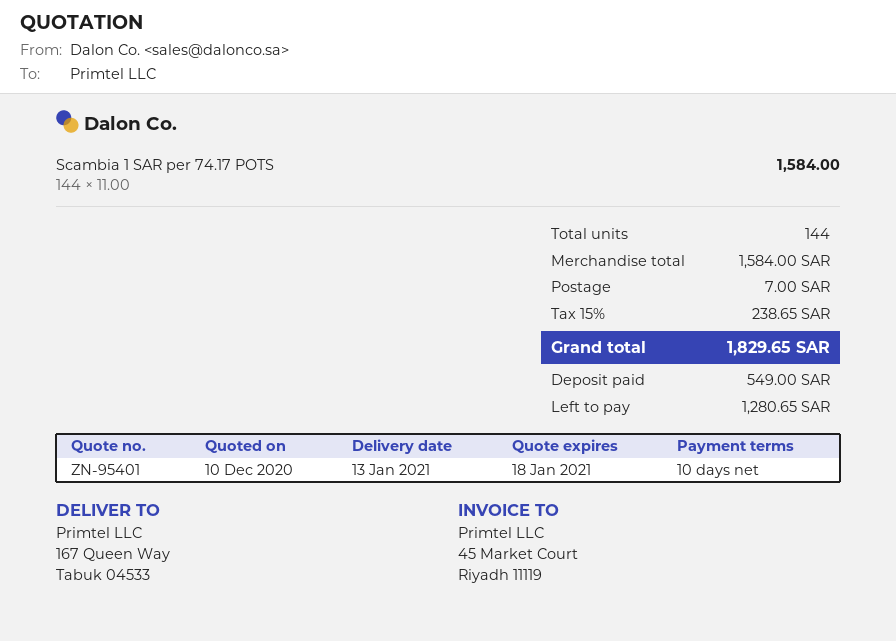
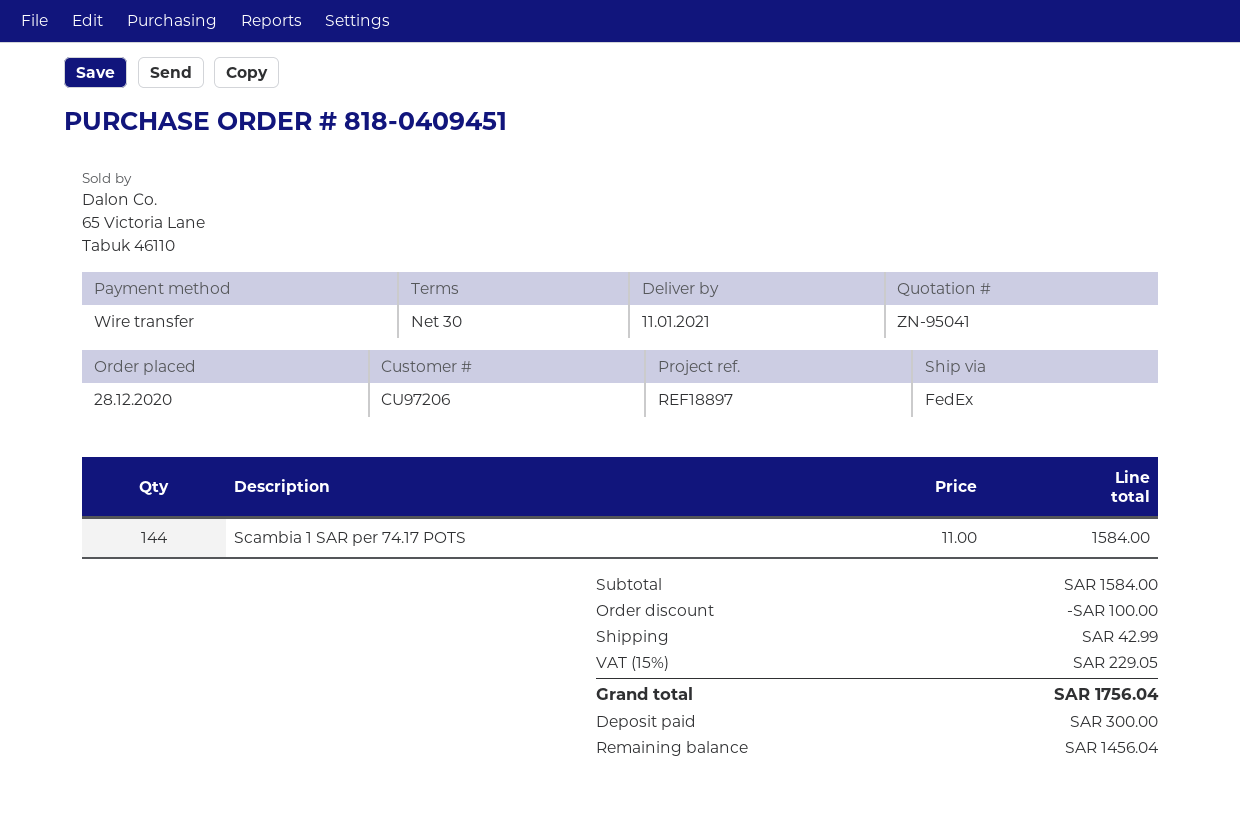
quote number: ZN-95401 -> ZN-95041
delivery date: 2021-01-13 -> 2021-01-11
payment terms: 10 days -> 30 days
discount: none -> 100.00
shipping: 7.00 -> 42.99
tax: 15% = 238.65 -> 15% = 229.05
total: 1829.65 -> 1756.04
deposit: 549.00 -> 300.00
balance: 1280.65 -> 1456.04

